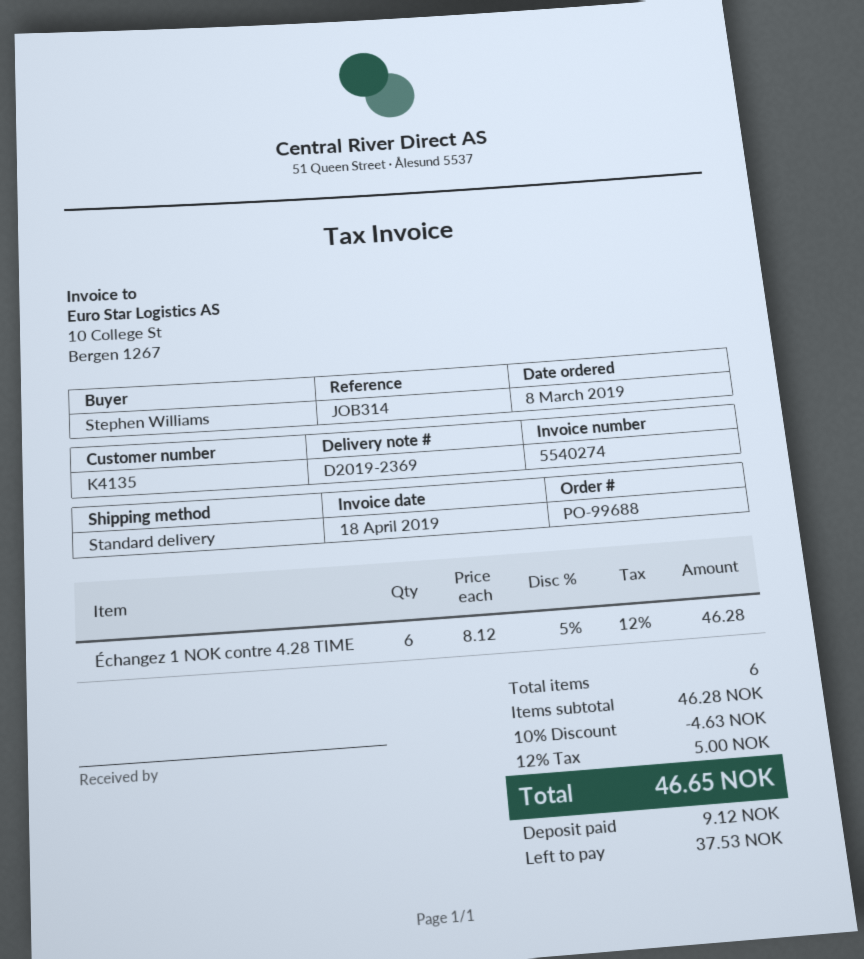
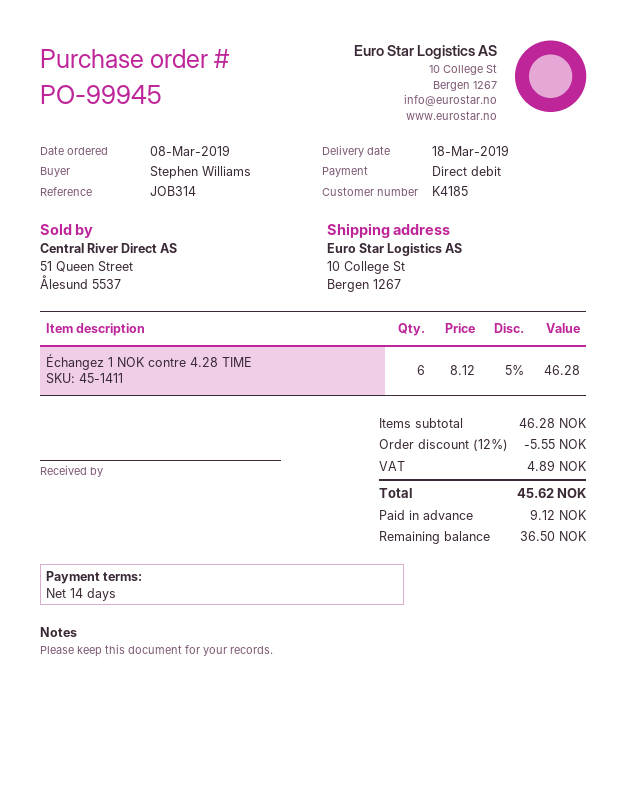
order number: PO-99688 -> PO-99945
customer number: K4135 -> K4185
discount: 10% = 4.63 -> 12% = 5.55
tax: 5.00 -> 4.89
total: 46.65 -> 45.62
balance: 37.53 -> 36.50

